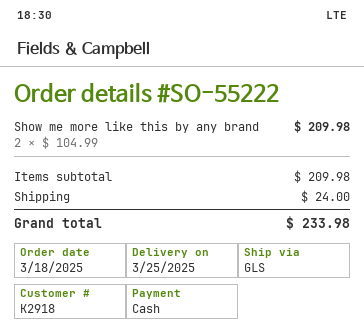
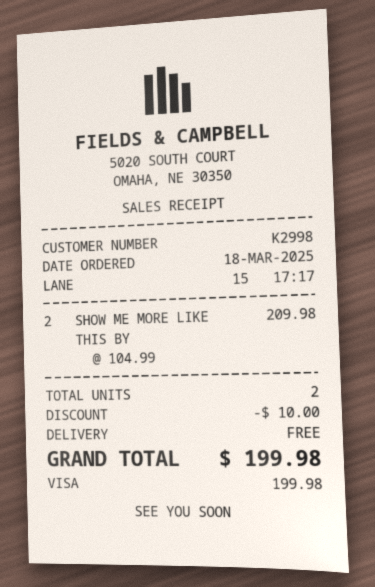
customer number: K2918 -> K2998
payment method: cash -> Visa
discount: none -> 10.00
shipping: 24.00 -> 0.00
total: 233.98 -> 199.98

